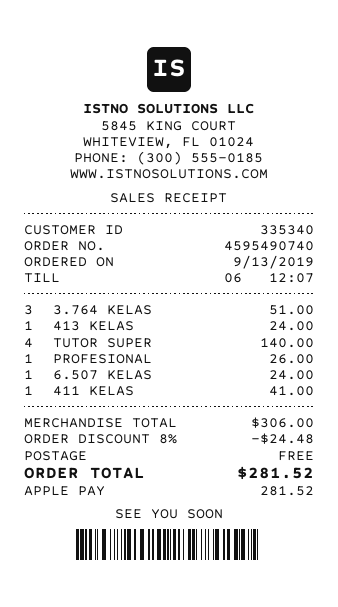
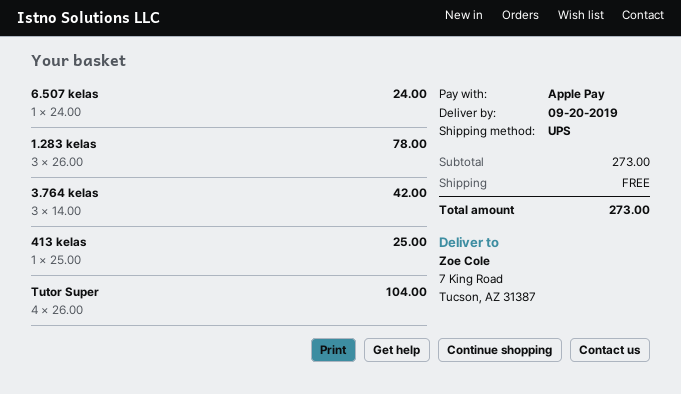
3.764 KELAS: 3 for 51.00 -> 3 for 42.00
413 KELAS: 1 for 24.00 -> 1 for 25.00
TUTOR SUPER: 4 for 140.00 -> 4 for 104.00
PROFESIONAL: 1 for 26.00 -> none
411 KELAS: 1 for 41.00 -> none
1.283 kelas: none -> 3 for 78.00
subtotal: 306.00 -> 273.00
discount: 8% = 24.48 -> none
total: 281.52 -> 273.00

